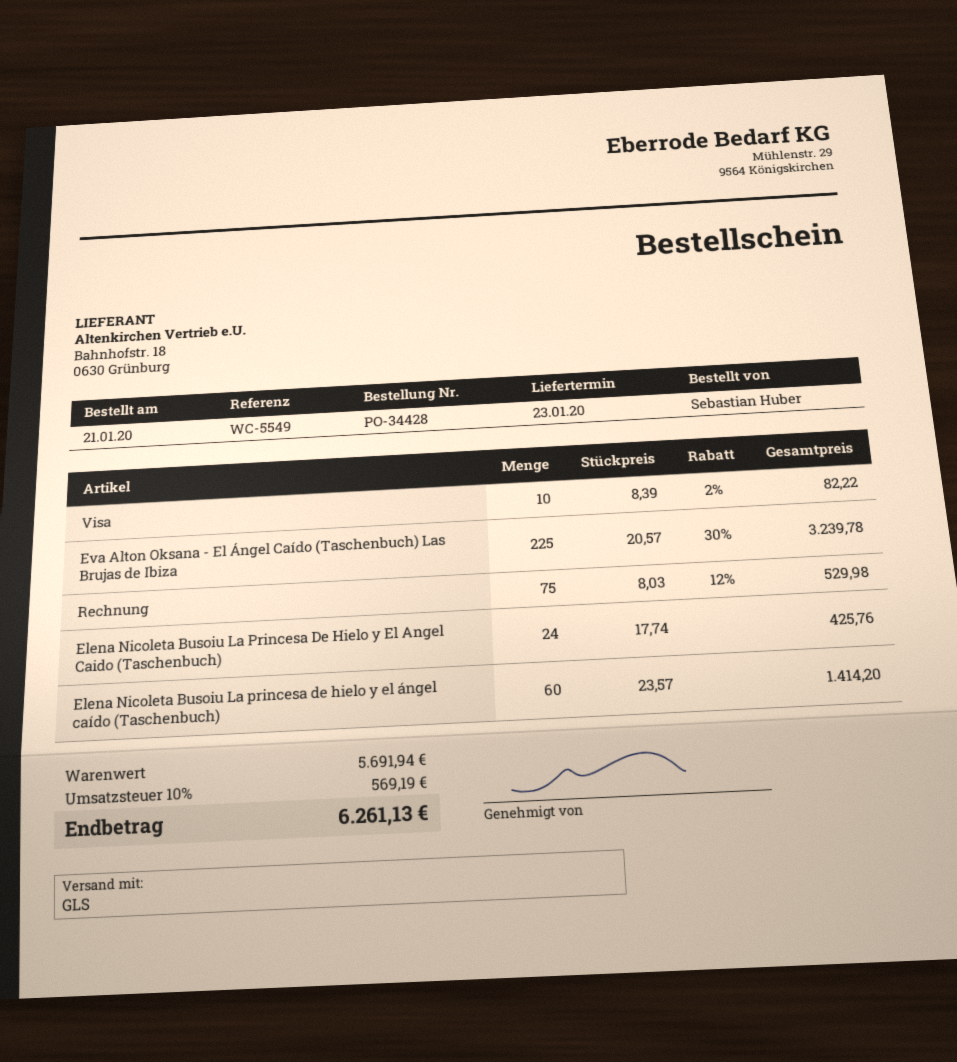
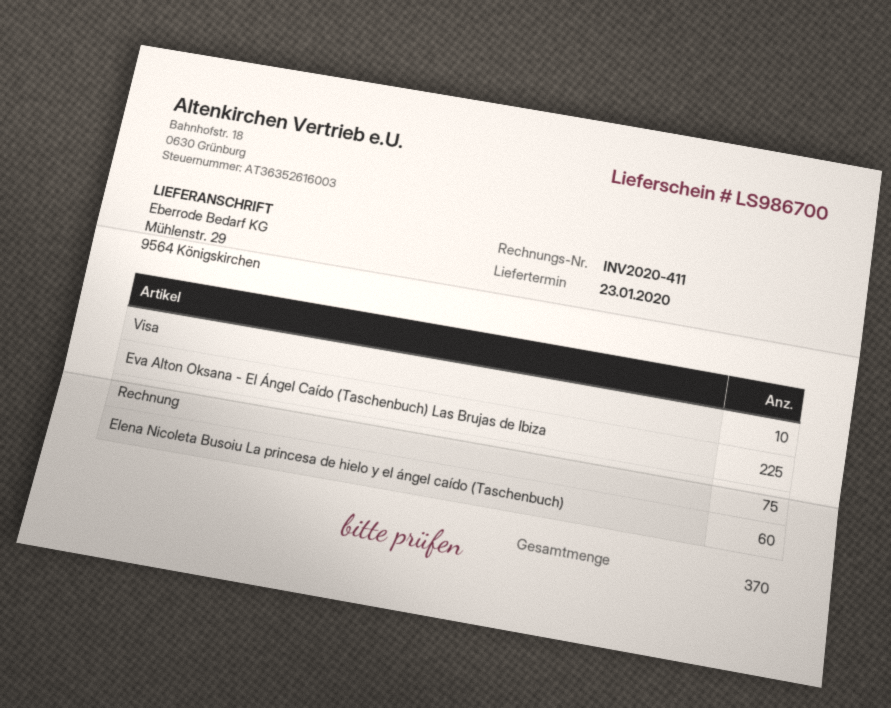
Elena Nicoleta Busoiu La Princesa De Hielo y El Angel Caido (Taschenbuch): 24 -> none

